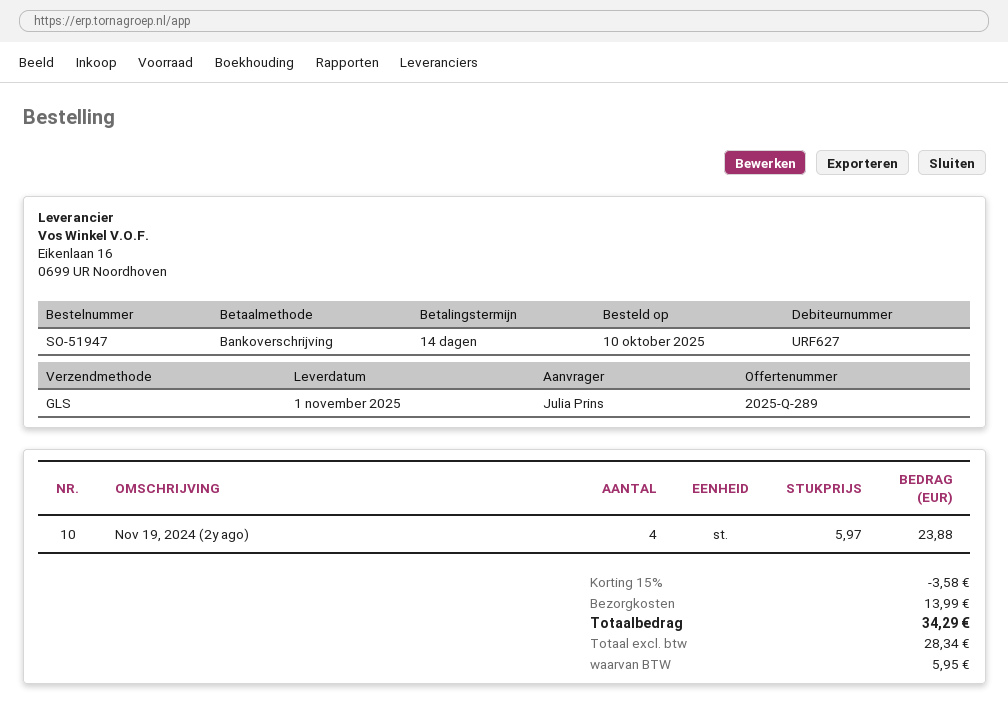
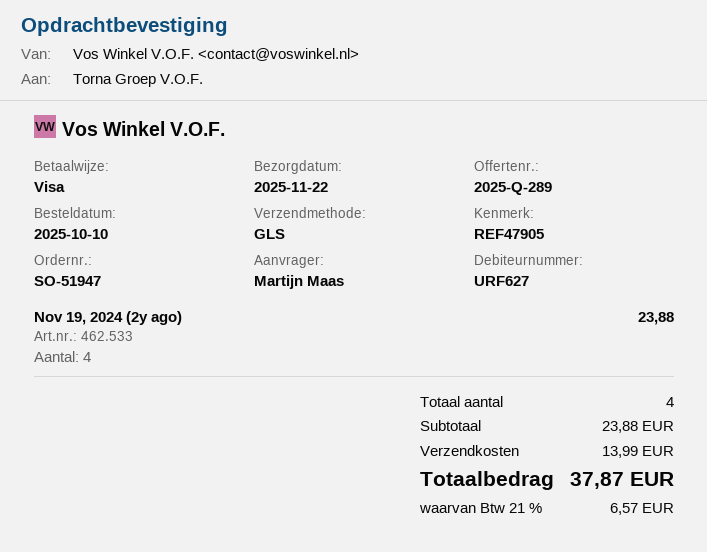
delivery date: 2025-11-01 -> 2025-11-22
ordered by: Julia Prins -> Martijn Maas
payment method: bank transfer -> Visa
discount: 15% = 3.58 -> none
tax: 5.95 -> 6.57
total: 34.29 -> 37.87

